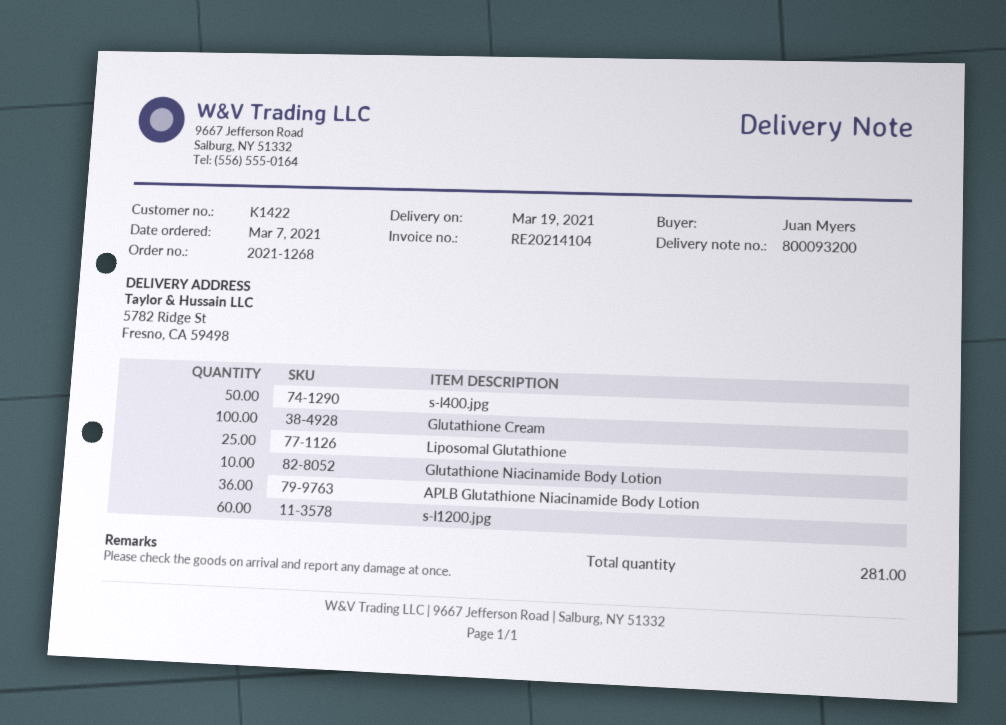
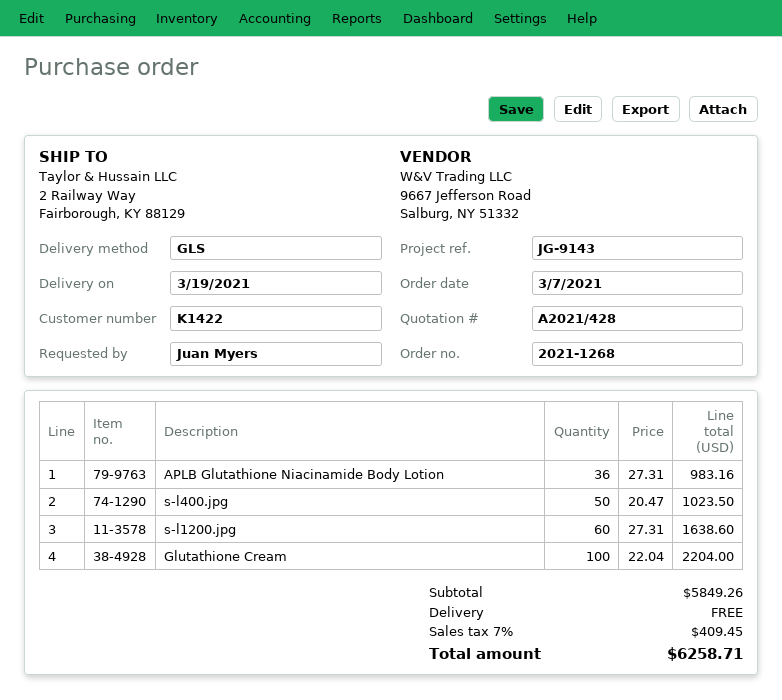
ship to: 5782 Ridge St, Fresno, CA 59498 -> 2 Railway Way, Fairborough, KY 88129
Liposomal Glutathione: 25 -> none
Glutathione Niacinamide Body Lotion: 10 -> none

